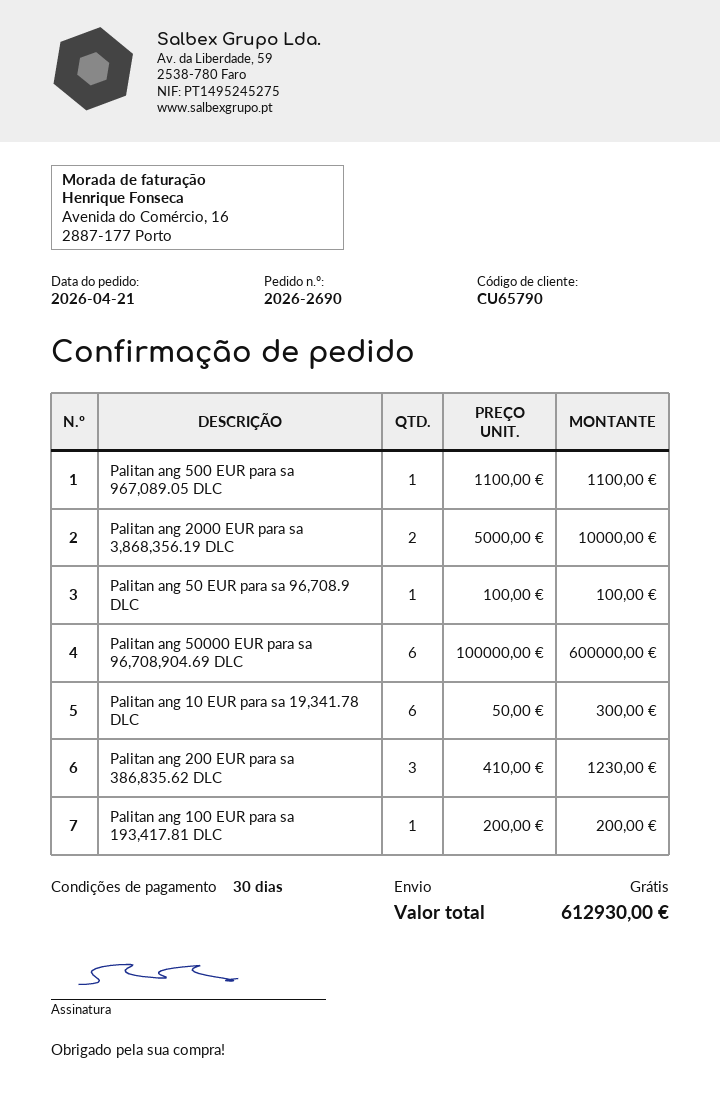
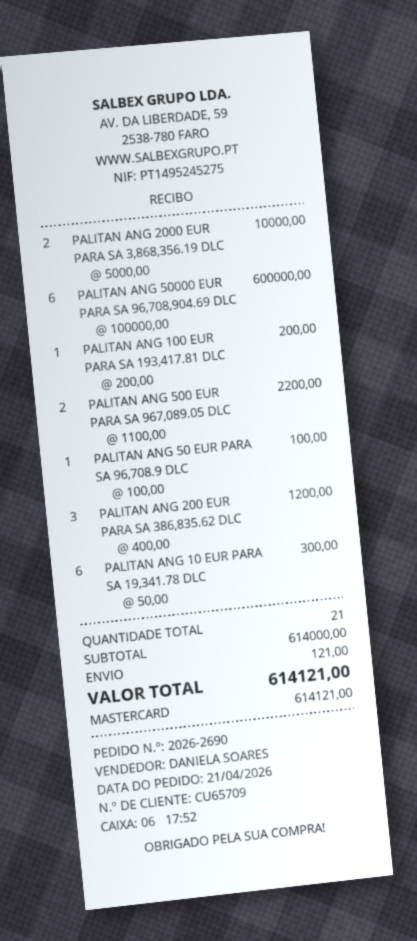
customer number: CU65790 -> CU65709
Palitan ang 500 EUR para sa 967,089.05 DLC: 1 x 1100.00 = 1100.00 -> 2 x 1100.00 = 2200.00
Palitan ang 200 EUR para sa 386,835.62 DLC: 3 x 410.00 = 1230.00 -> 3 x 400.00 = 1200.00
shipping: 0.00 -> 121.00
total: 612930.00 -> 614121.00

